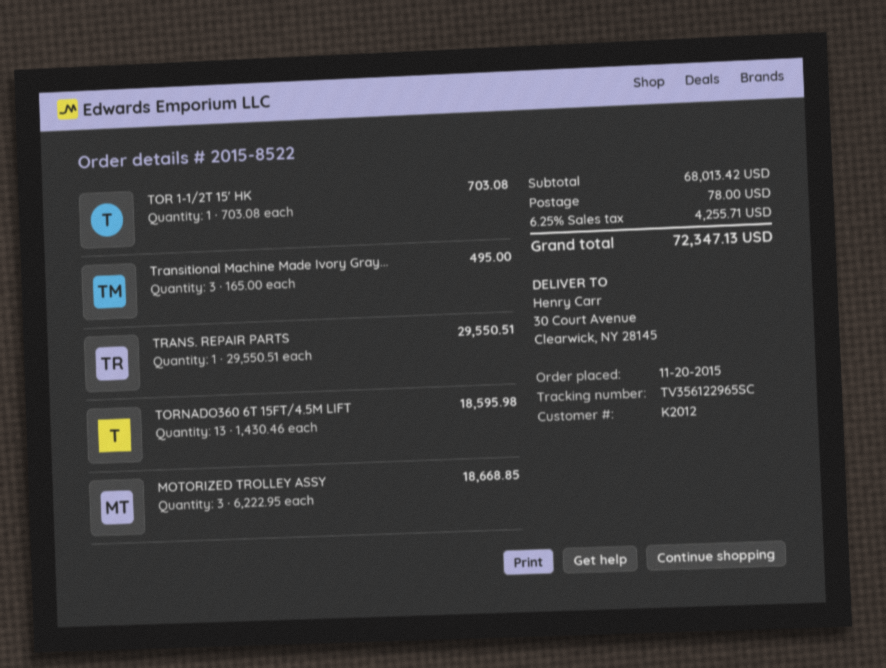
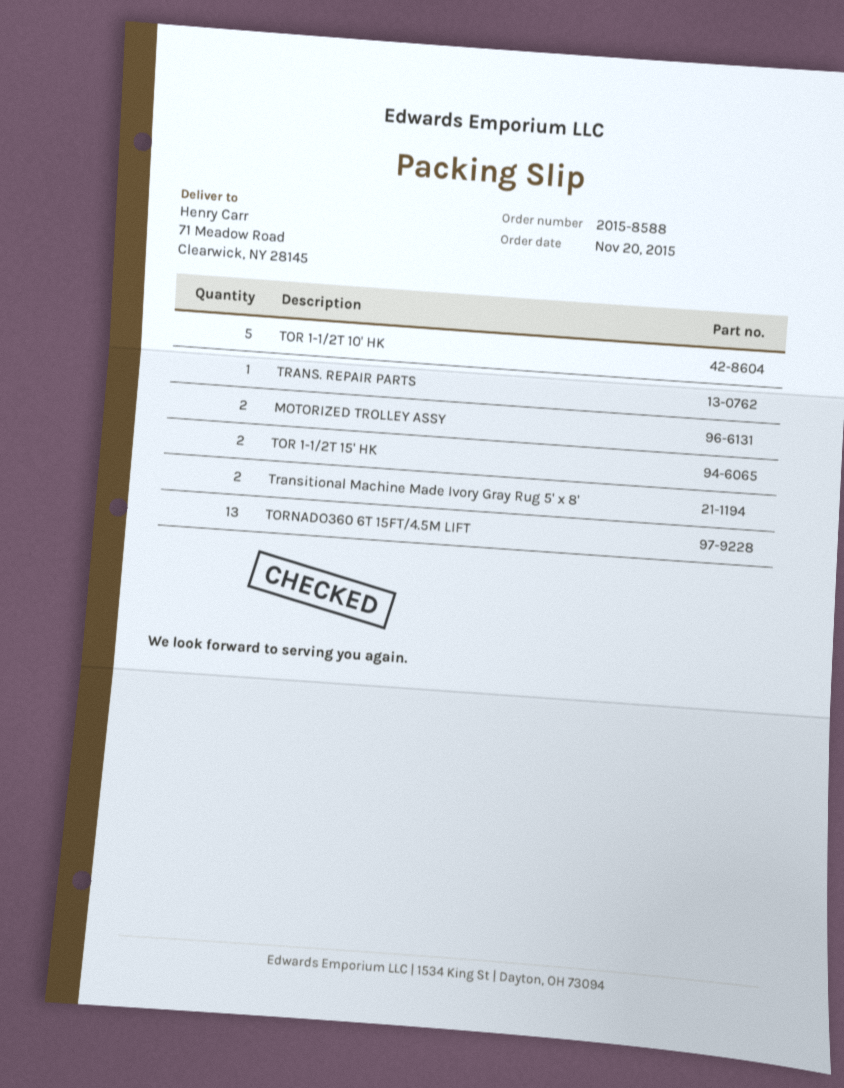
order number: 2015-8522 -> 2015-8588
ship to: 30 Court Avenue, Clearwick, NY 28145 -> 71 Meadow Road, Clearwick, NY 28145
TOR 1-1/2T 15' HK: 1 -> 2
Transitional Machine Made Ivory Gray...: 3 -> 2
MOTORIZED TROLLEY ASSY: 3 -> 2
TOR 1-1/2T 10' HK: none -> 5

